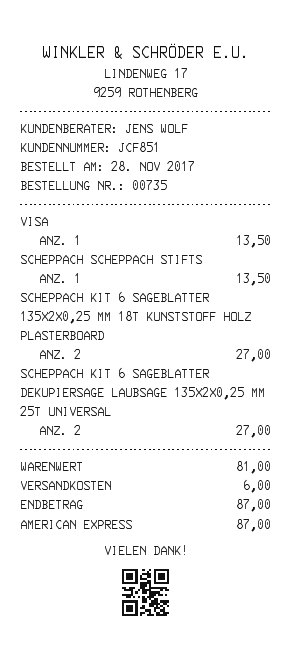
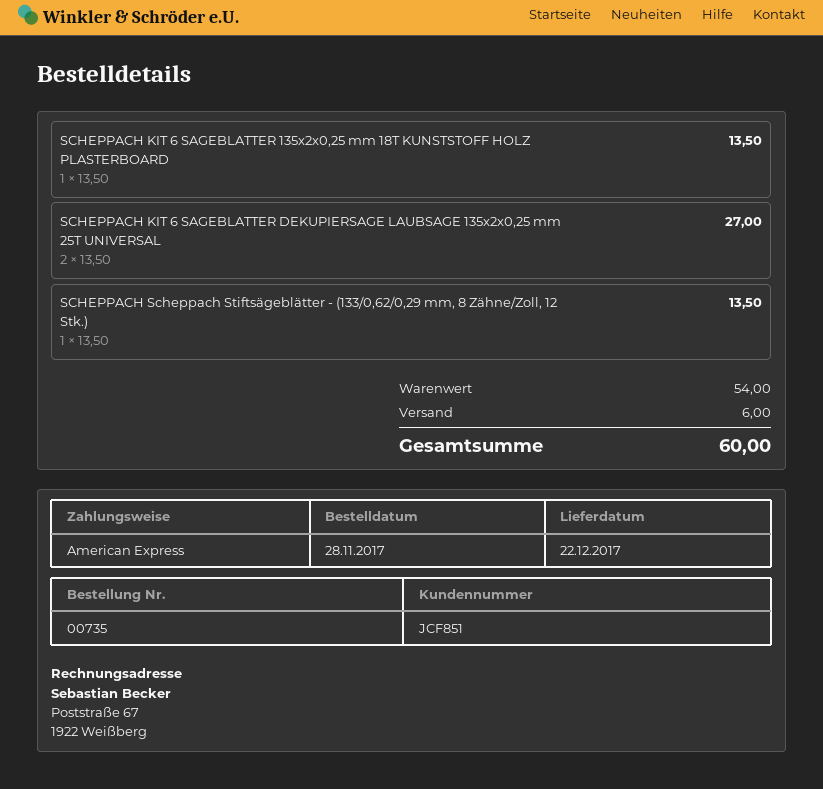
VISA: 1 for 13.50 -> none
SCHEPPACH KIT 6 SAGEBLATTER 135X2X0,25 MM 18T KUNSTSTOFF HOLZ PLASTERBOARD: 2 for 27.00 -> 1 for 13.50
subtotal: 81.00 -> 54.00
total: 87.00 -> 60.00

